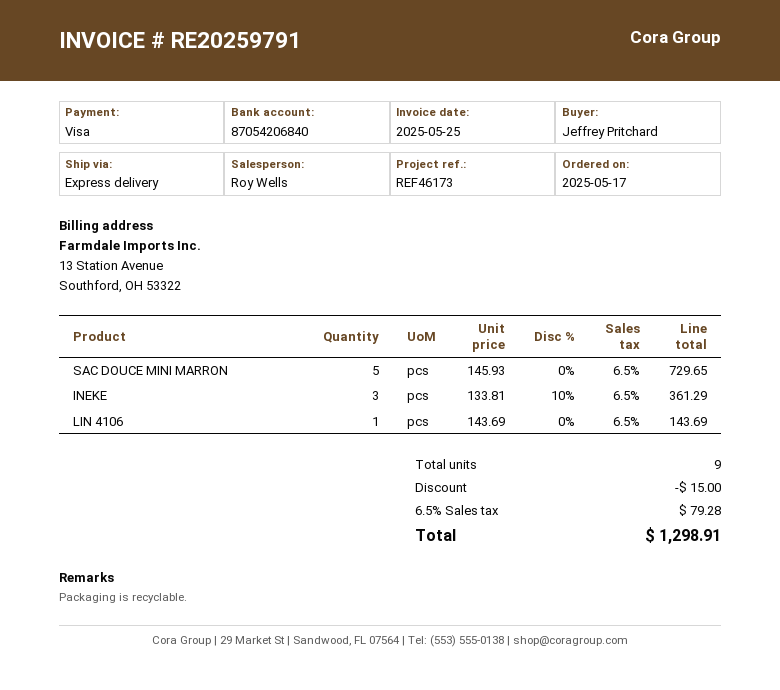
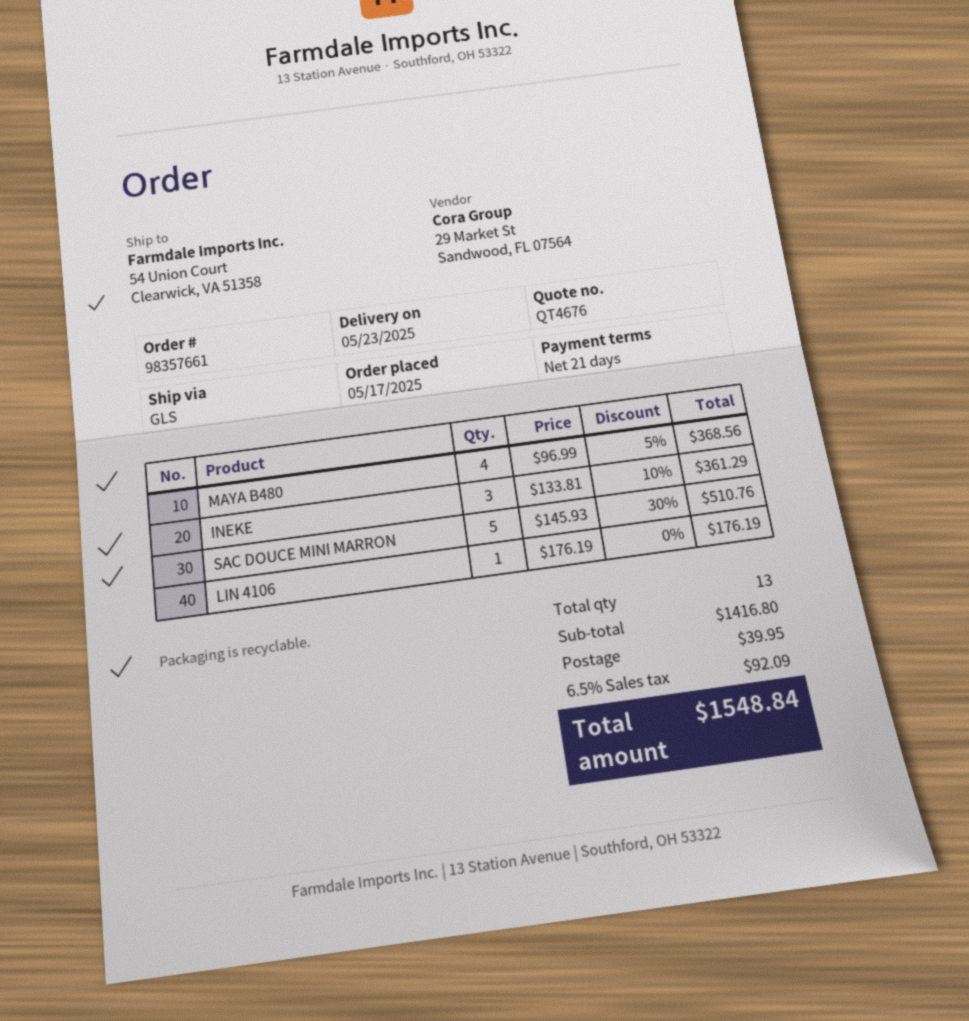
shipping method: express -> GLS
SAC DOUCE MINI MARRON: 5 x 145.93 = 729.65 -> 5 x 145.93 - 30% = 510.76
LIN 4106: 1 x 143.69 = 143.69 -> 1 x 176.19 = 176.19
MAYA B480: none -> 4 x 96.99 - 5% = 368.56
total quantity: 9 -> 13
discount: 15.00 -> none
shipping: none -> 39.95
tax: 6.5% = 79.28 -> 6.5% = 92.09
total: 1298.91 -> 1548.84

